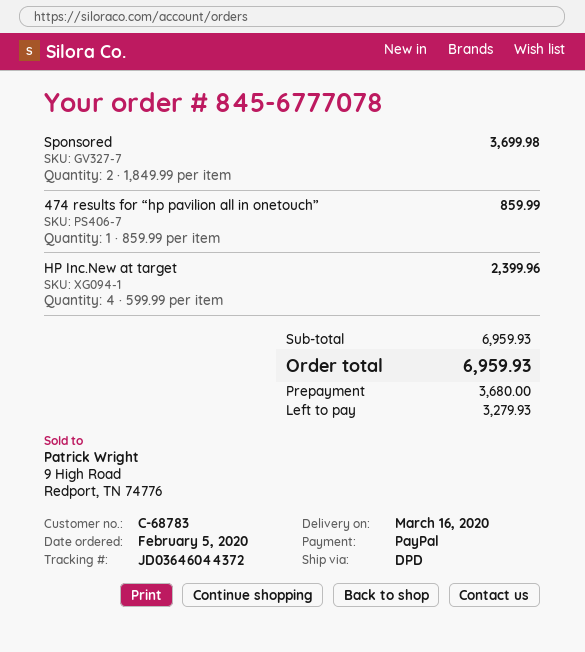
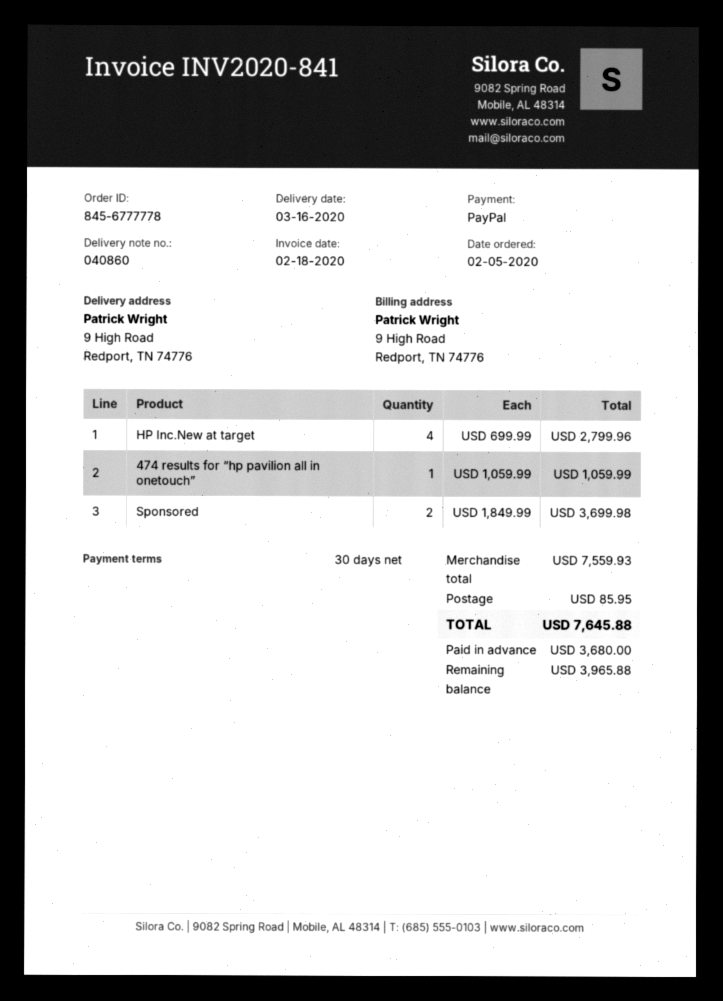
order number: 845-6777078 -> 845-6777778
474 results for “hp pavilion all in onetouch”: 1 x 859.99 = 859.99 -> 1 x 1059.99 = 1059.99
HP Inc.New at target: 4 x 599.99 = 2399.96 -> 4 x 699.99 = 2799.96
subtotal: 6959.93 -> 7559.93
shipping: none -> 85.95
total: 6959.93 -> 7645.88
balance: 3279.93 -> 3965.88

